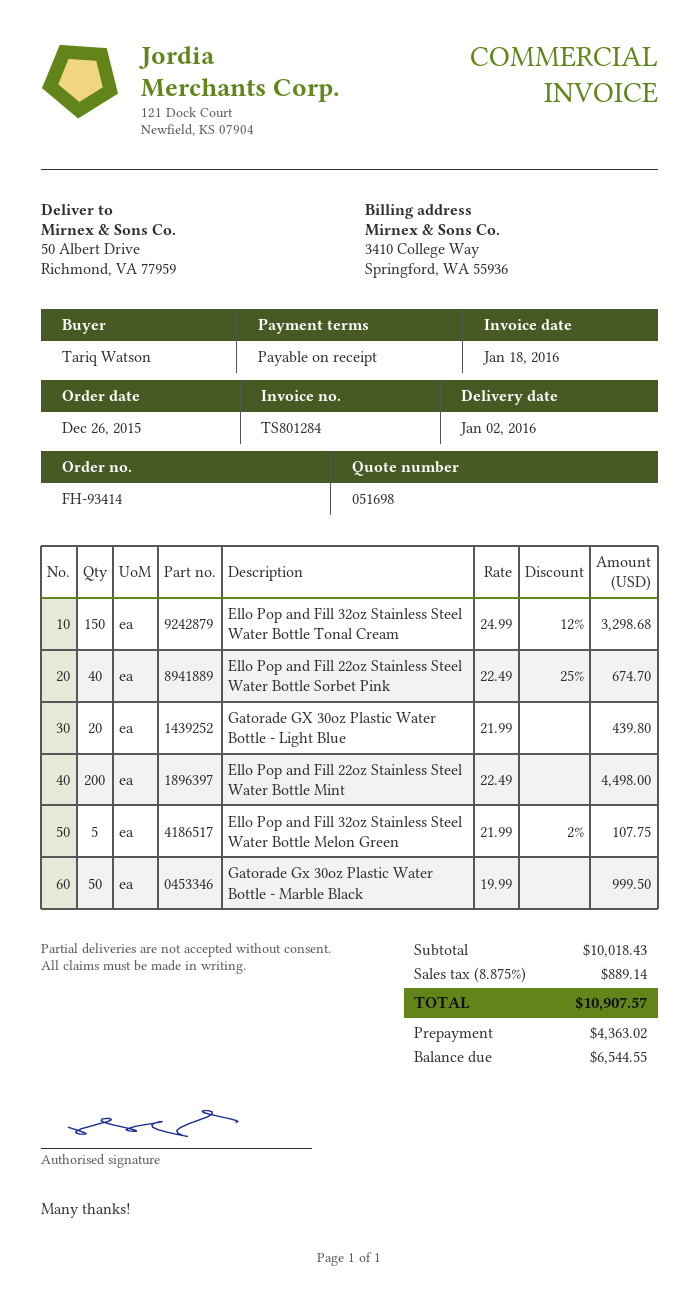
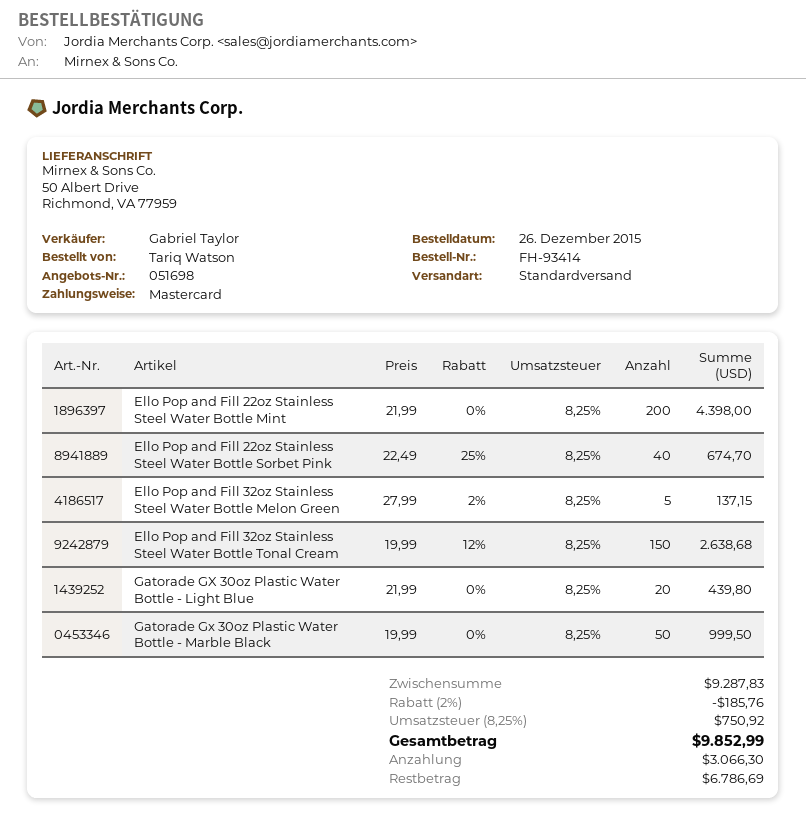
Ello Pop and Fill 32oz Stainless Steel Water Bottle Tonal Cream: 150 x 24.99 - 12% = 3298.68 -> 150 x 19.99 - 12% = 2638.68
Ello Pop and Fill 22oz Stainless Steel Water Bottle Mint: 200 x 22.49 = 4498.00 -> 200 x 21.99 = 4398.00
Ello Pop and Fill 32oz Stainless Steel Water Bottle Melon Green: 5 x 21.99 - 2% = 107.75 -> 5 x 27.99 - 2% = 137.15
subtotal: 10018.43 -> 9287.83
discount: none -> 2% = 185.76
tax: 8.875% = 889.14 -> 8.25% = 750.92
total: 10907.57 -> 9852.99
deposit: 4363.02 -> 3066.30
balance: 6544.55 -> 6786.69

